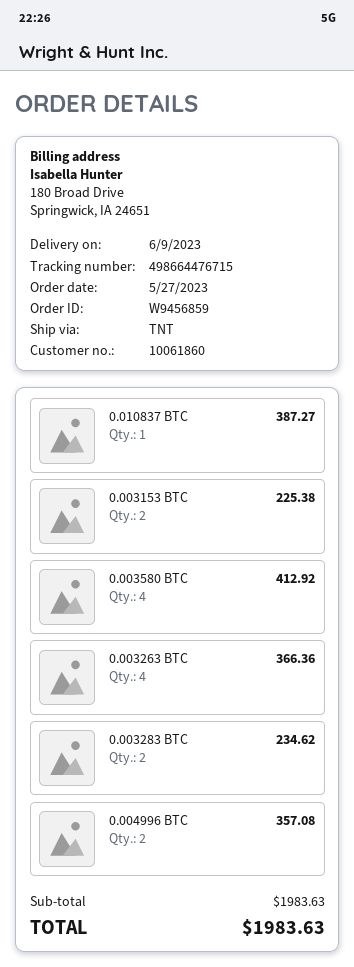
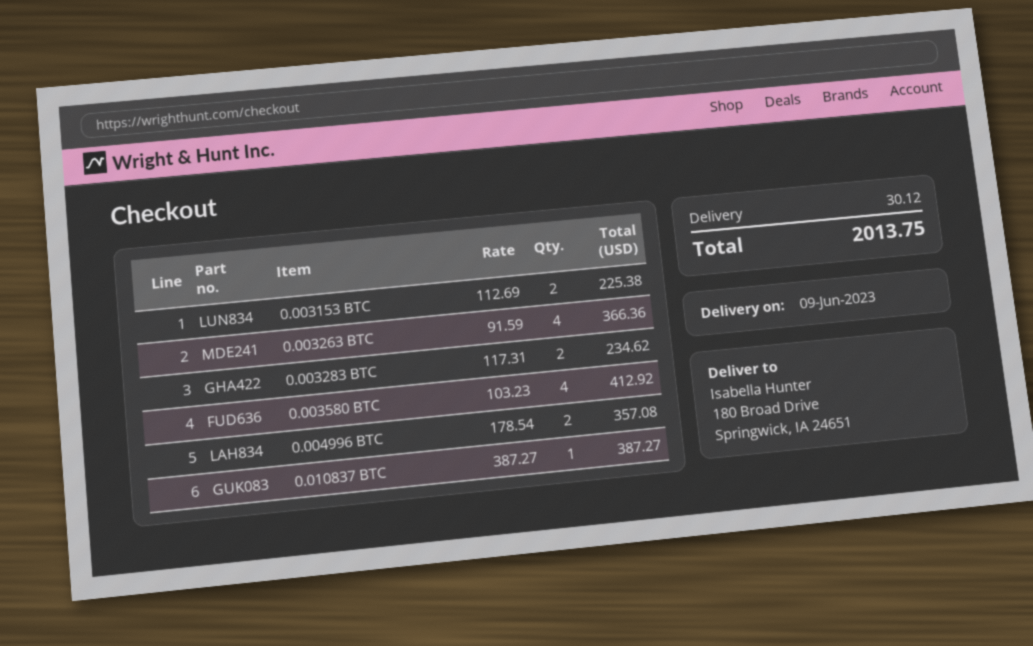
shipping: none -> 30.12
total: 1983.63 -> 2013.75

